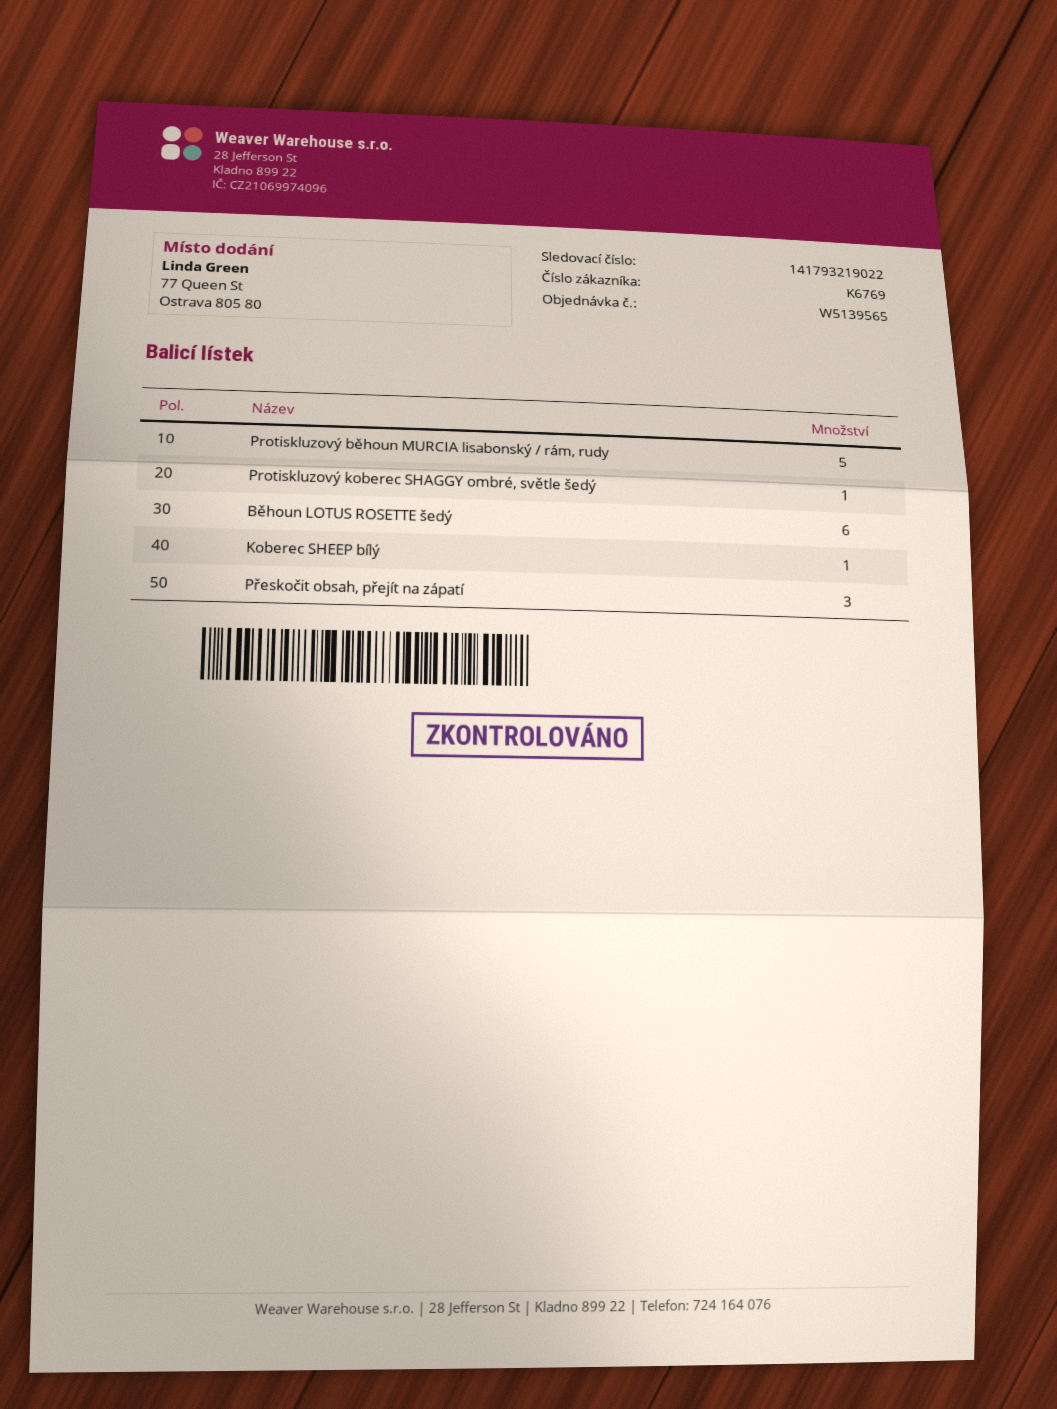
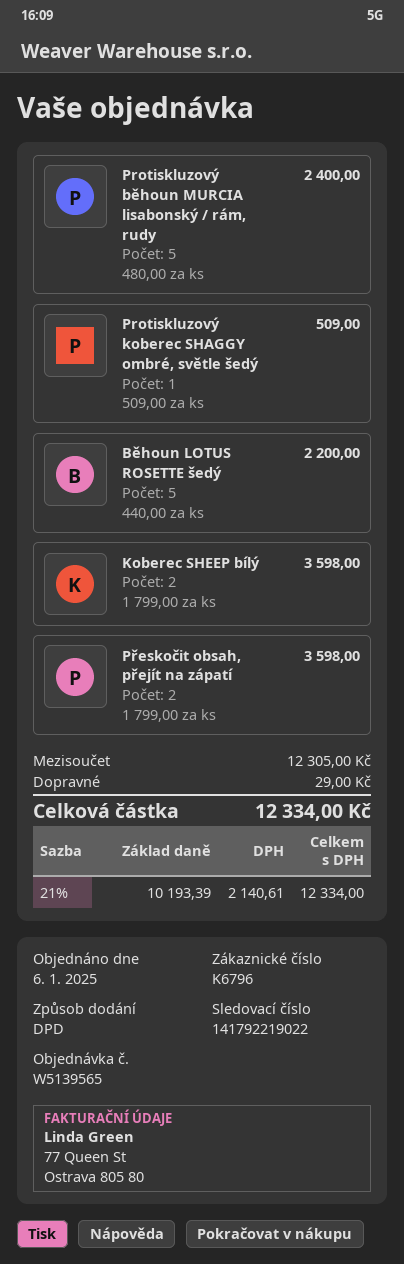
customer number: K6769 -> K6796
tracking number: 141793219022 -> 141792219022
Běhoun LOTUS ROSETTE šedý: 6 -> 5
Koberec SHEEP bílý: 1 -> 2
Přeskočit obsah, přejít na zápatí: 3 -> 2

